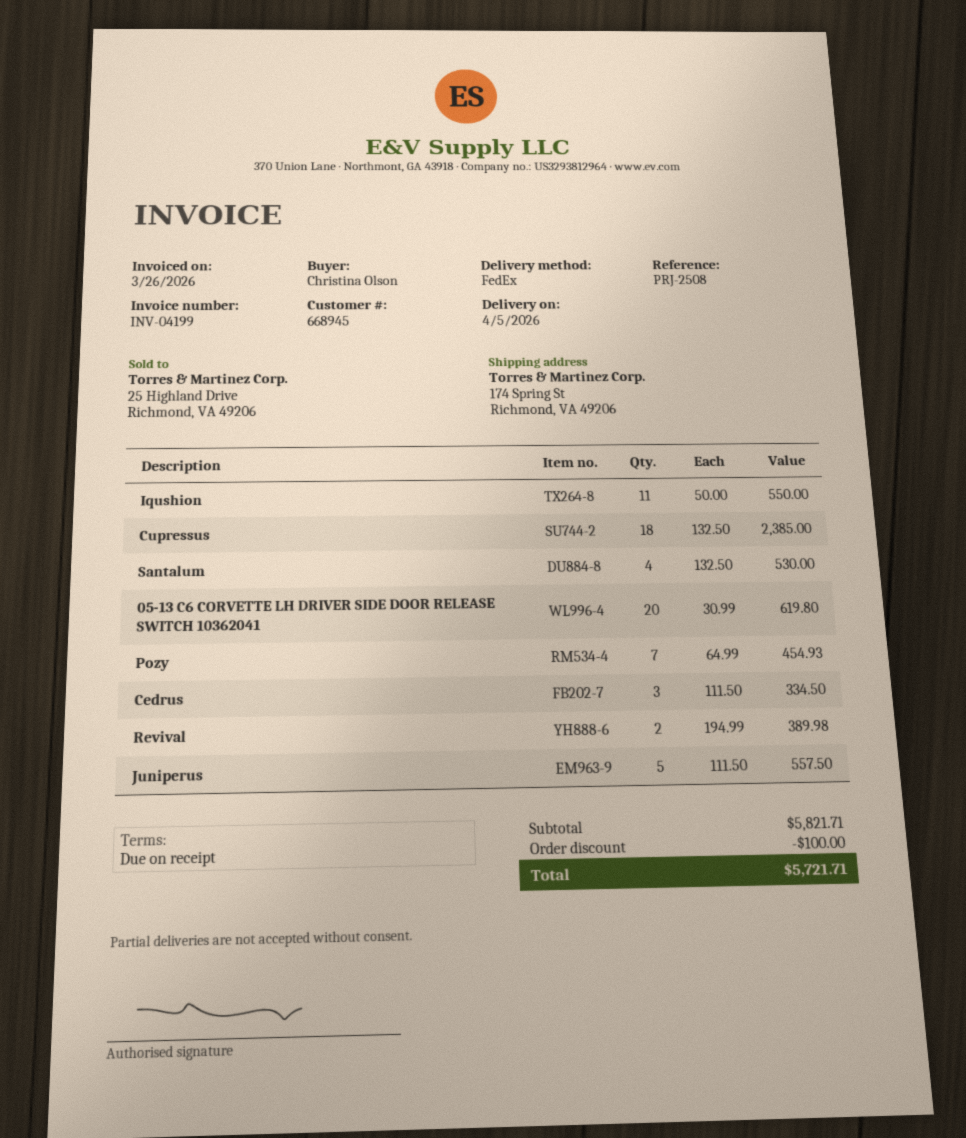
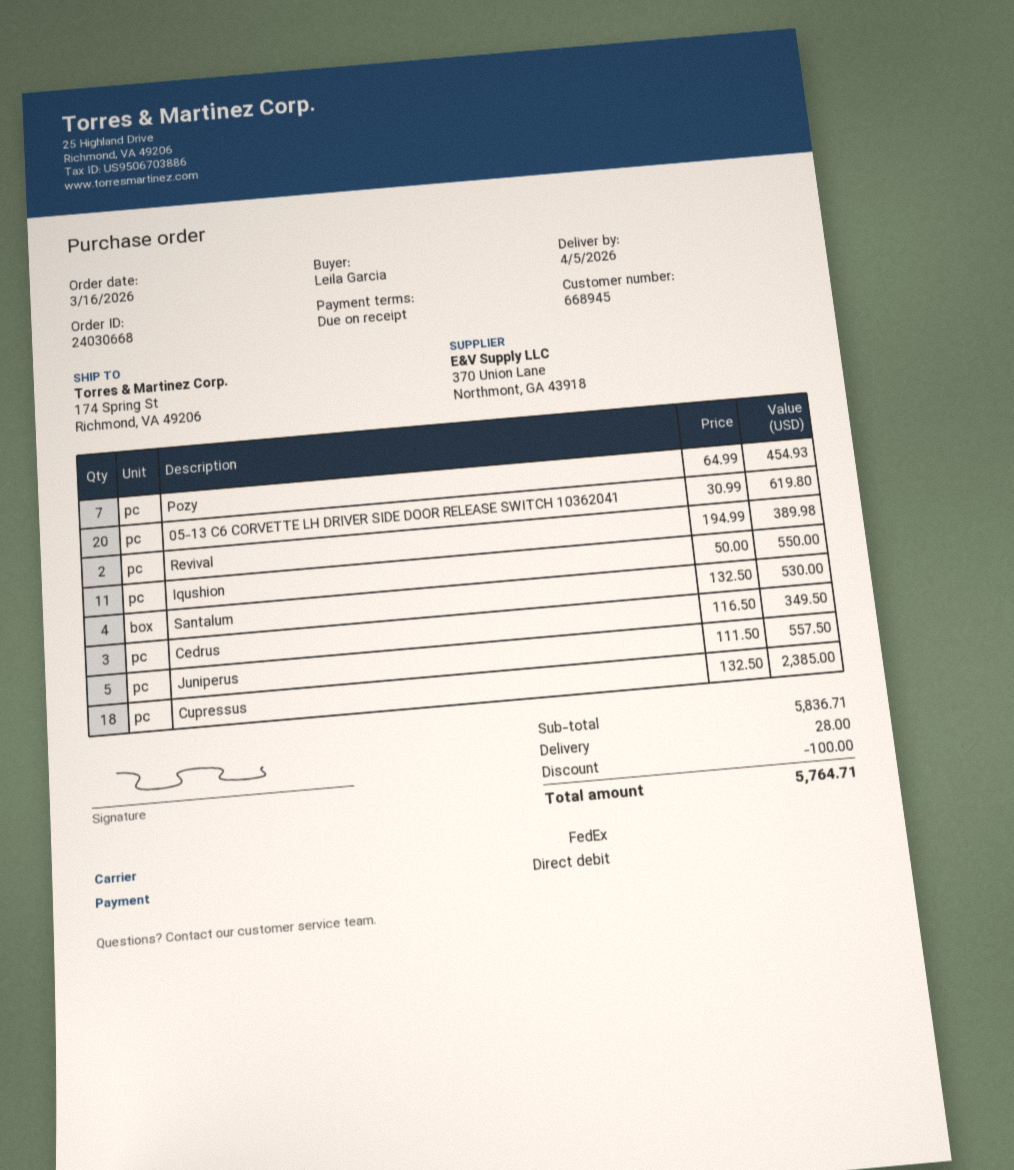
ordered by: Christina Olson -> Leila Garcia
Cedrus: 3 x 111.50 = 334.50 -> 3 x 116.50 = 349.50
subtotal: 5821.71 -> 5836.71
shipping: none -> 28.00
total: 5721.71 -> 5764.71

